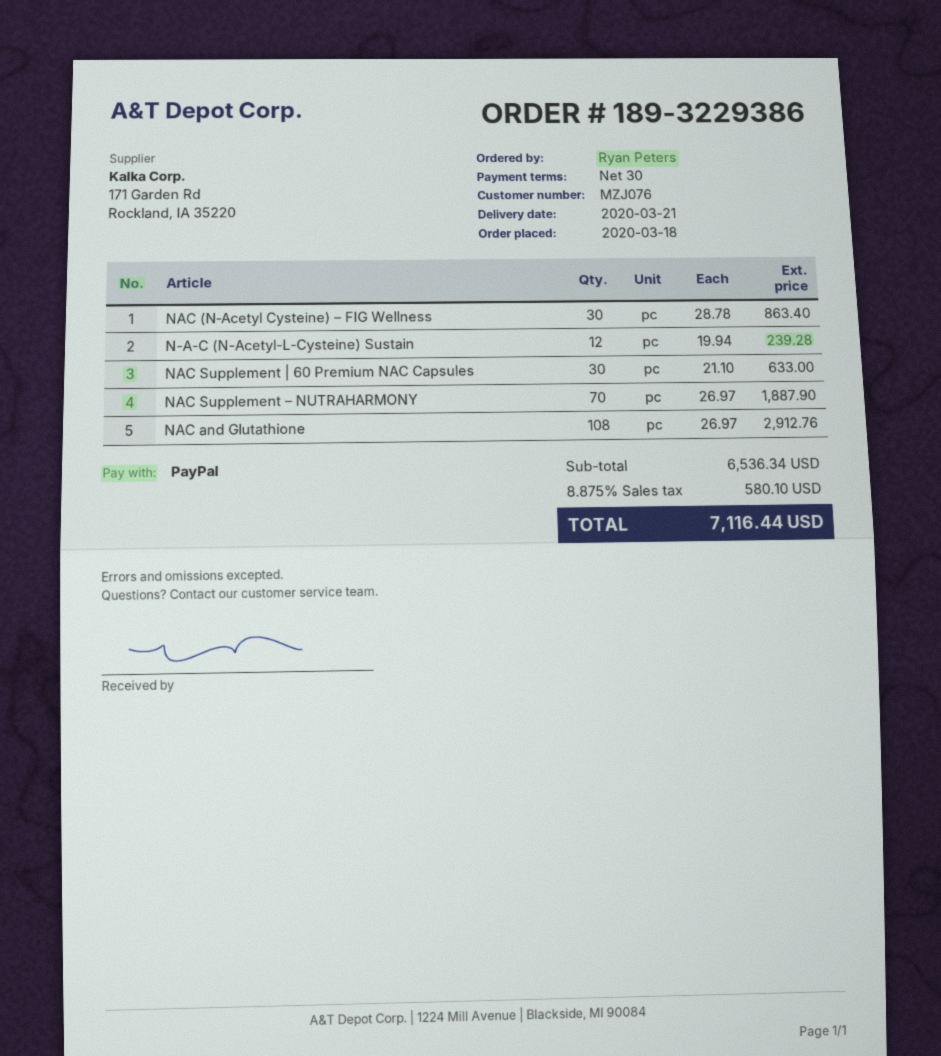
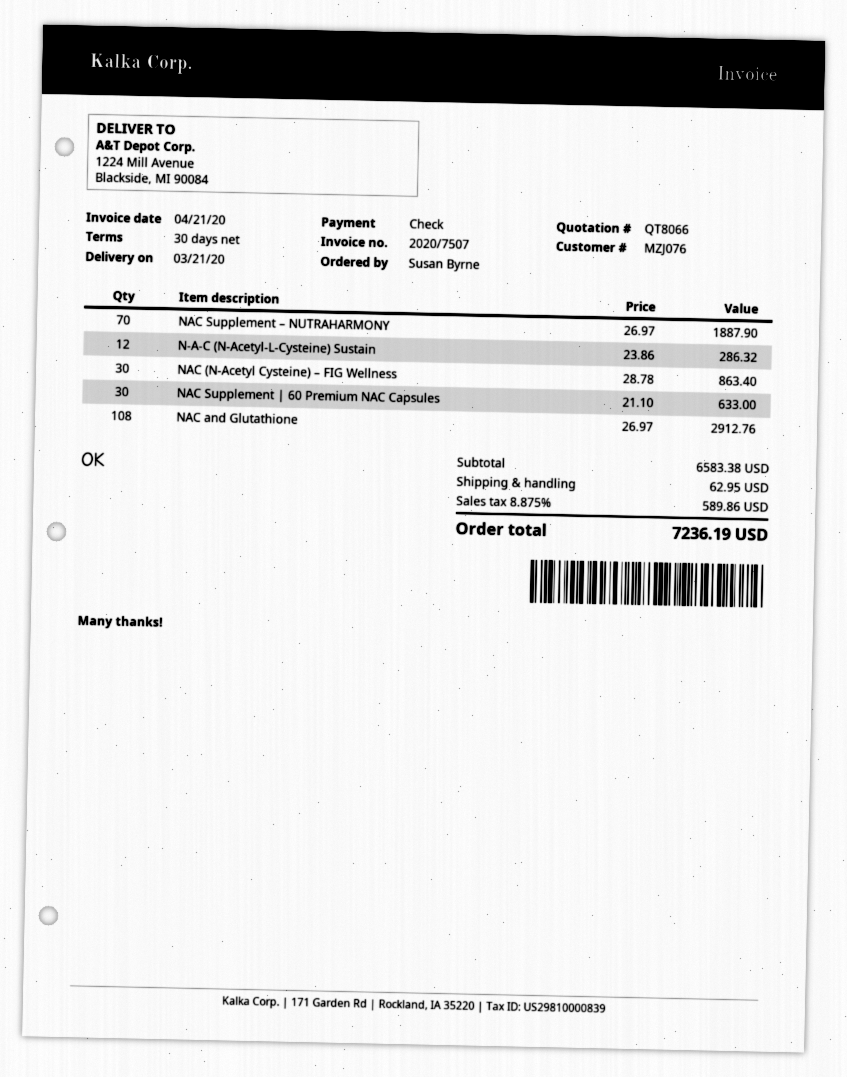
ordered by: Ryan Peters -> Susan Byrne
payment method: PayPal -> cheque
N-A-C (N-Acetyl-L-Cysteine) Sustain: 12 x 19.94 = 239.28 -> 12 x 23.86 = 286.32
subtotal: 6536.34 -> 6583.38
shipping: none -> 62.95
tax: 8.875% = 580.10 -> 8.875% = 589.86
total: 7116.44 -> 7236.19

